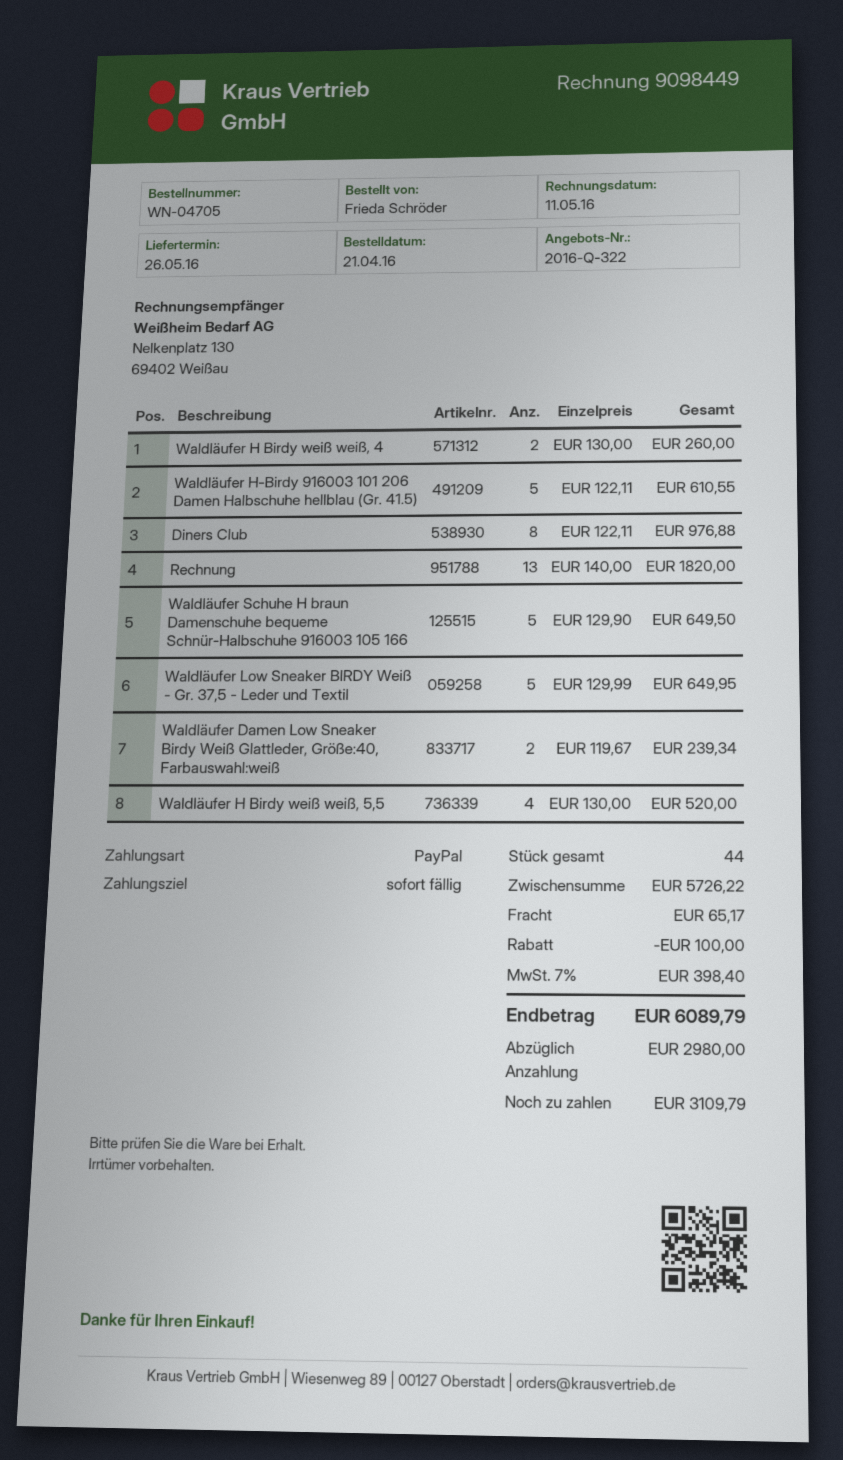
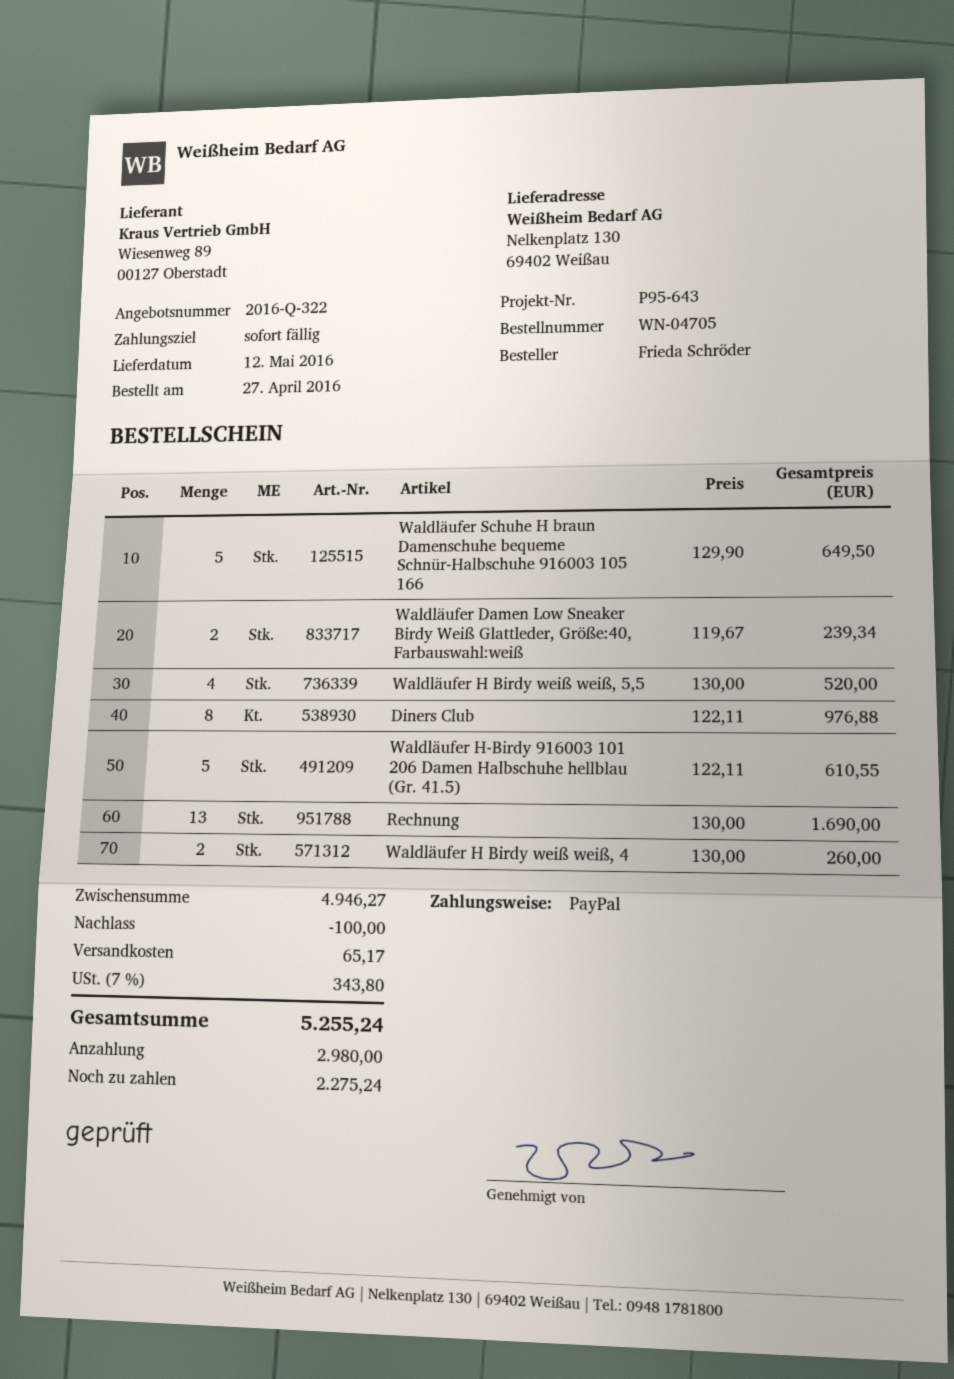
order date: 2016-04-21 -> 2016-04-27
delivery date: 2016-05-26 -> 2016-05-12
Rechnung: 13 x 140.00 = 1820.00 -> 13 x 130.00 = 1690.00
Waldläufer Low Sneaker BIRDY Weiß - Gr. 37,5 - Leder und Textil: 5 x 129.99 = 649.95 -> none
subtotal: 5726.22 -> 4946.27
tax: 7% = 398.40 -> 7% = 343.80
total: 6089.79 -> 5255.24
balance: 3109.79 -> 2275.24

